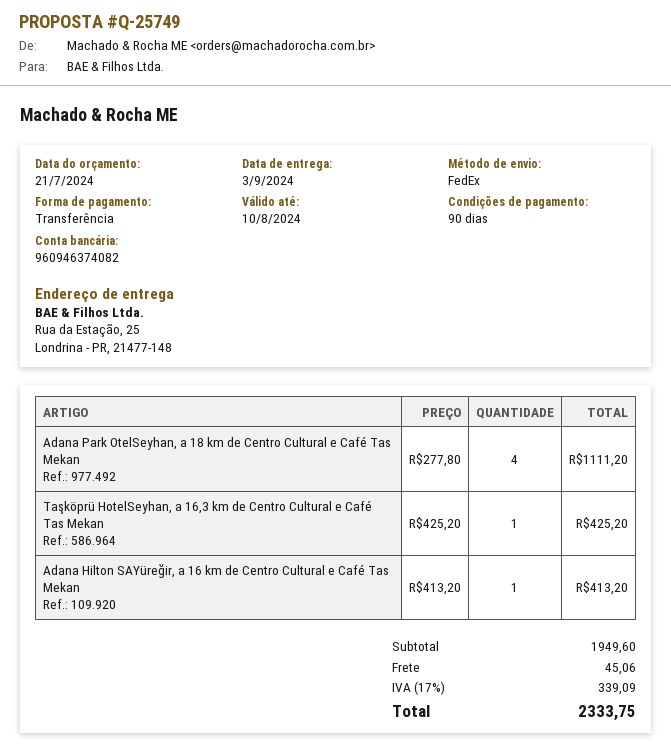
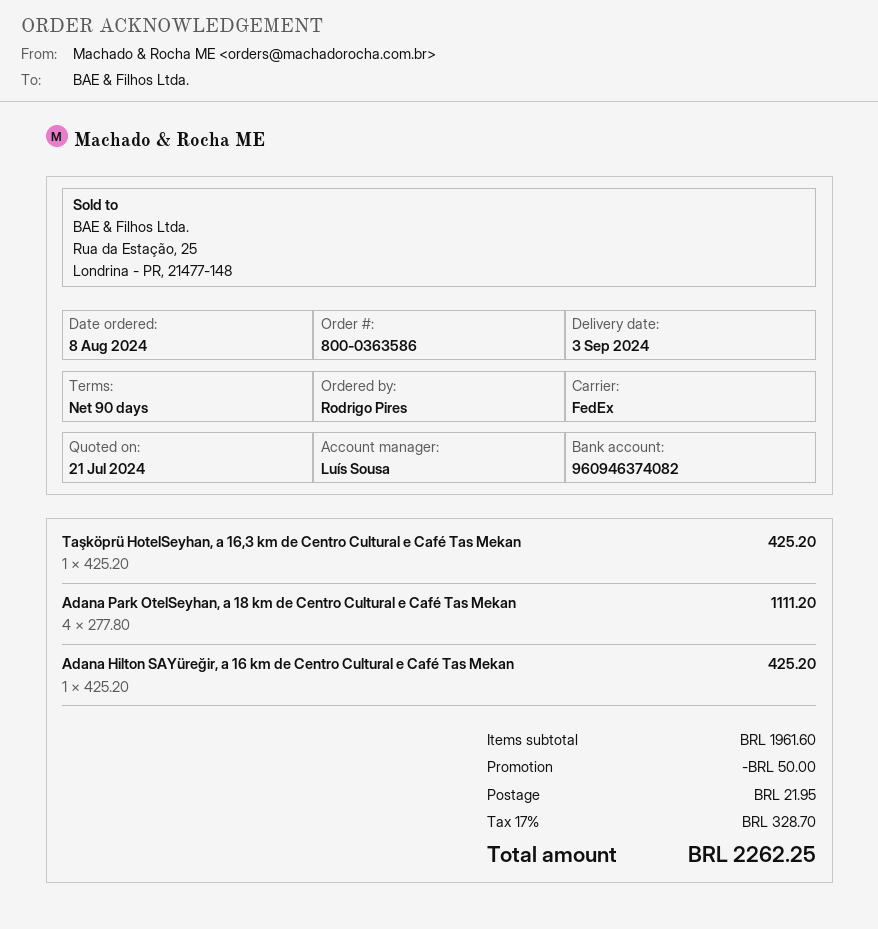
Adana Hilton SAYüreğir, a 16 km de Centro Cultural e Café Tas Mekan: 1 x 413.20 = 413.20 -> 1 x 425.20 = 425.20
subtotal: 1949.60 -> 1961.60
discount: none -> 50.00
shipping: 45.06 -> 21.95
tax: 17% = 339.09 -> 17% = 328.70
total: 2333.75 -> 2262.25

